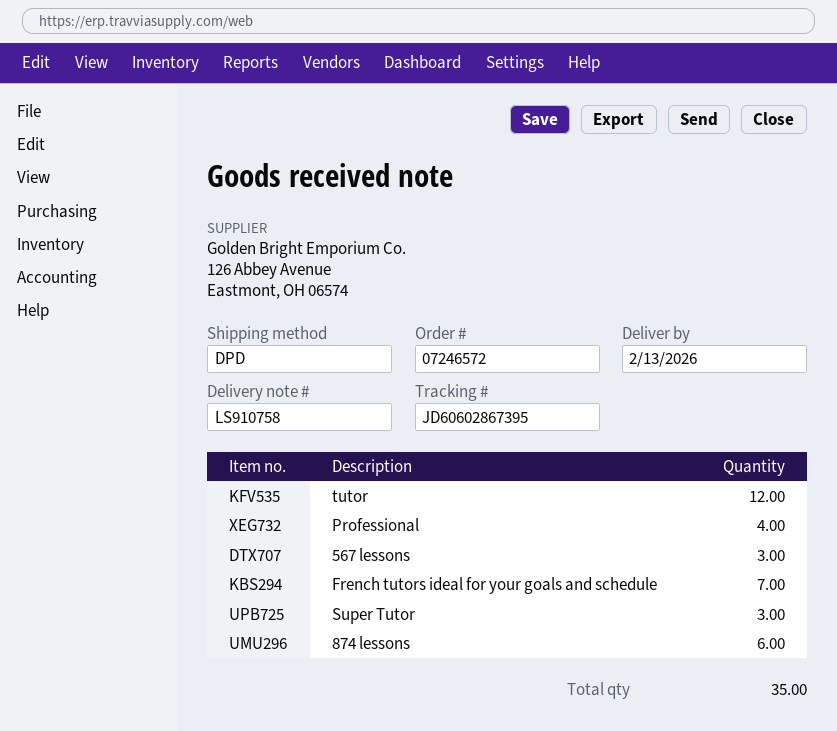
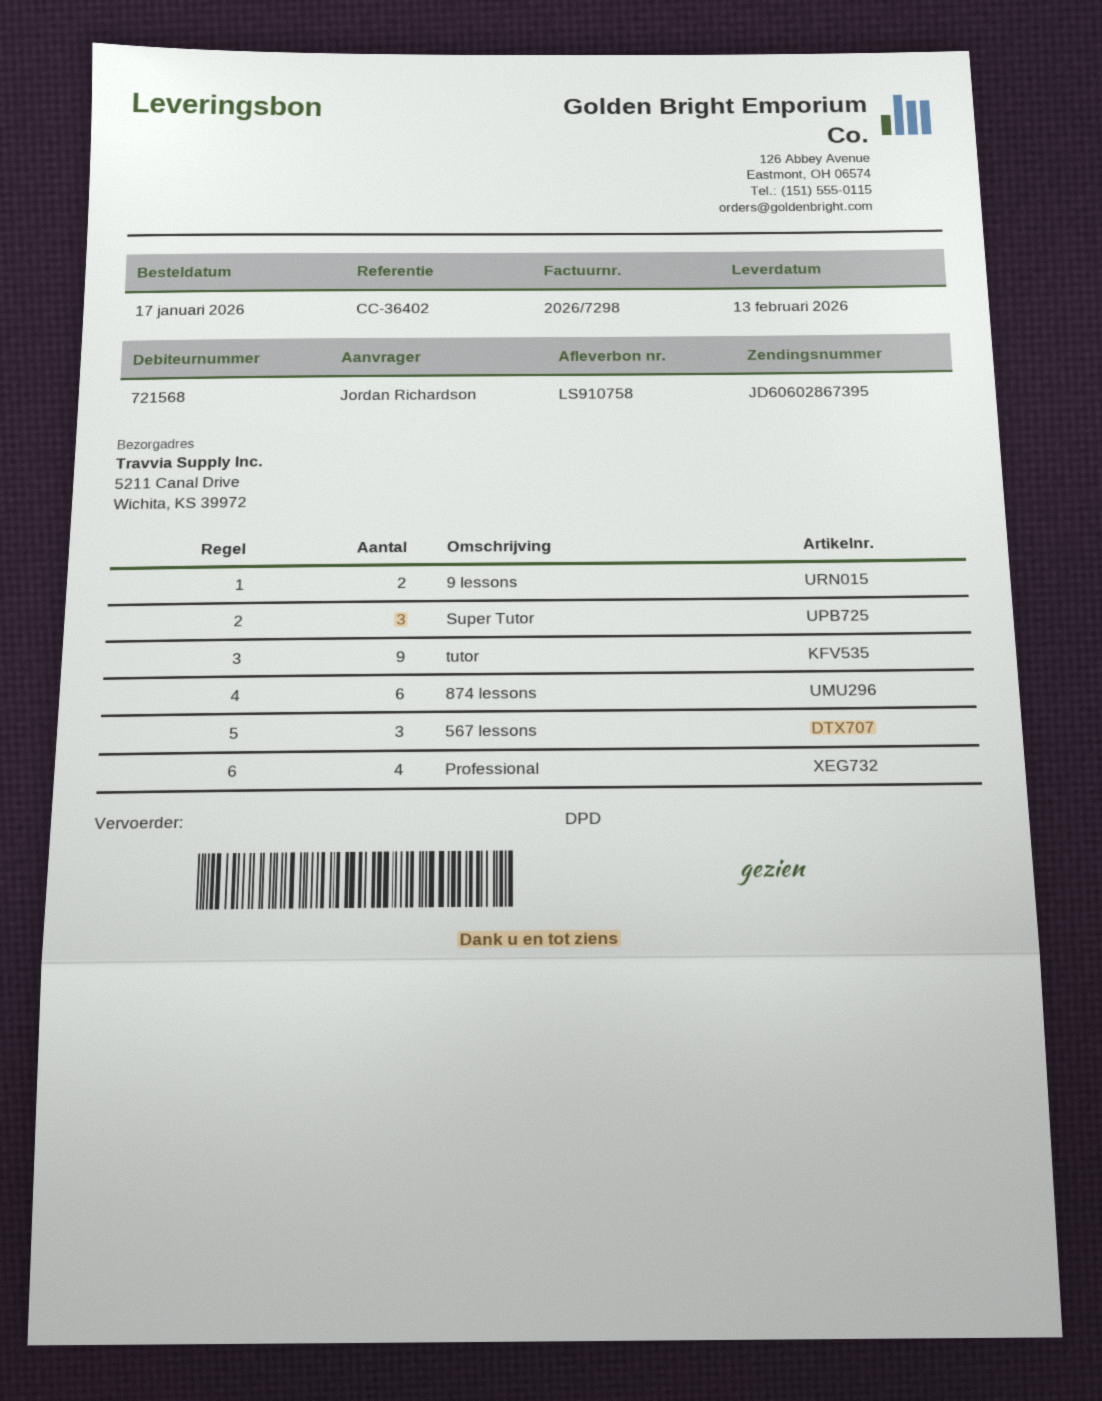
tutor: 12 -> 9
French tutors ideal for your goals and schedule: 7 -> none
9 lessons: none -> 2

